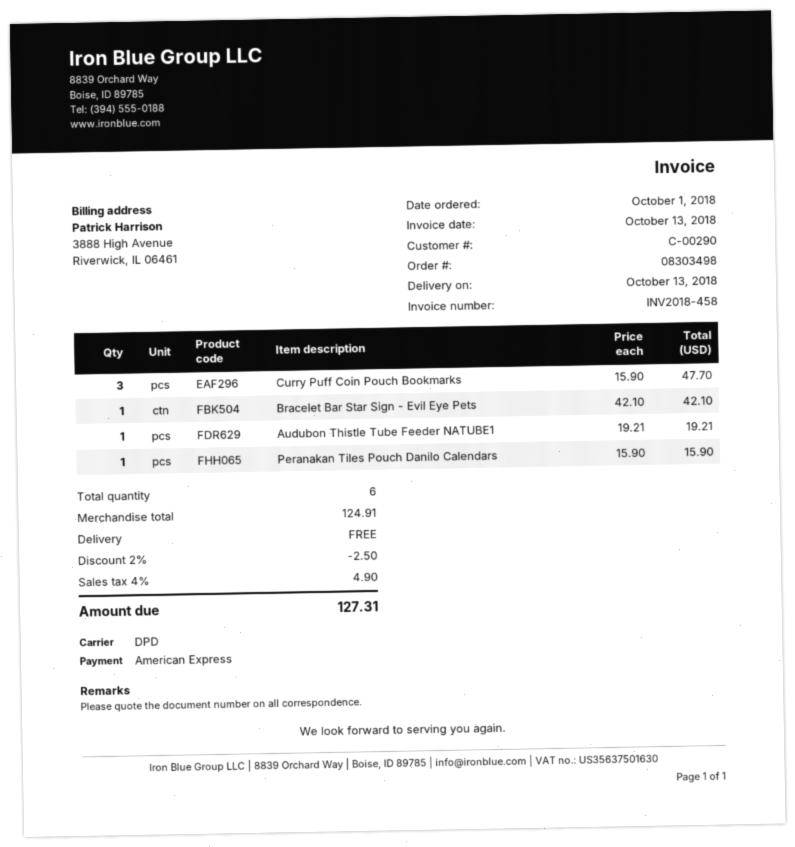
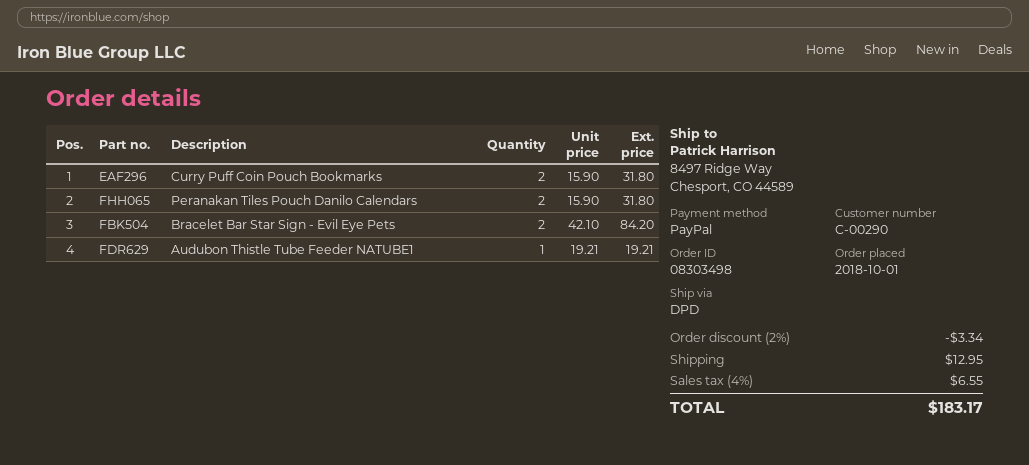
payment method: American Express -> PayPal
Curry Puff Coin Pouch Bookmarks: 3 x 15.90 = 47.70 -> 2 x 15.90 = 31.80
Bracelet Bar Star Sign - Evil Eye Pets: 1 x 42.10 = 42.10 -> 2 x 42.10 = 84.20
Peranakan Tiles Pouch Danilo Calendars: 1 x 15.90 = 15.90 -> 2 x 15.90 = 31.80
discount: 2% = 2.50 -> 2% = 3.34
shipping: 0.00 -> 12.95
tax: 4% = 4.90 -> 4% = 6.55
total: 127.31 -> 183.17

